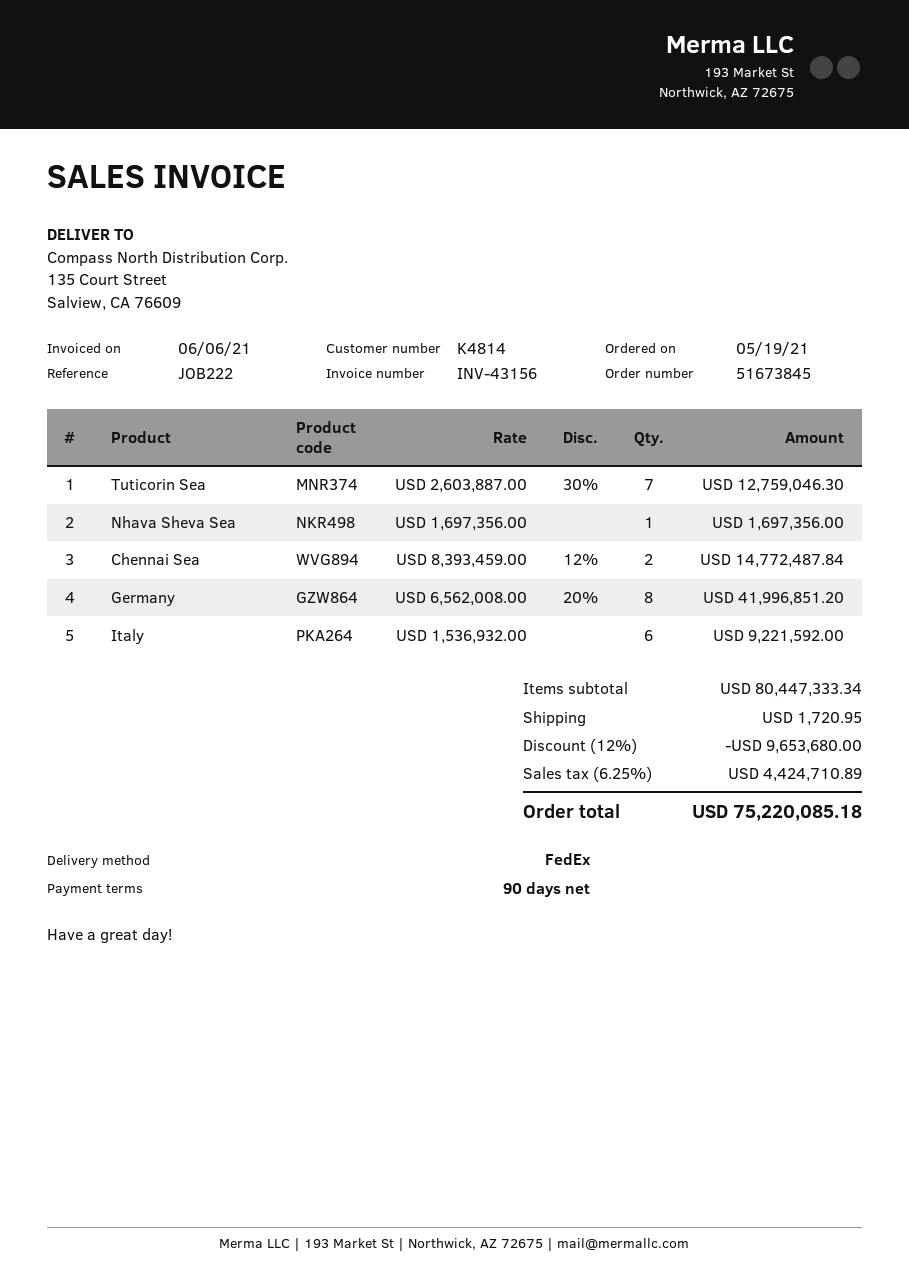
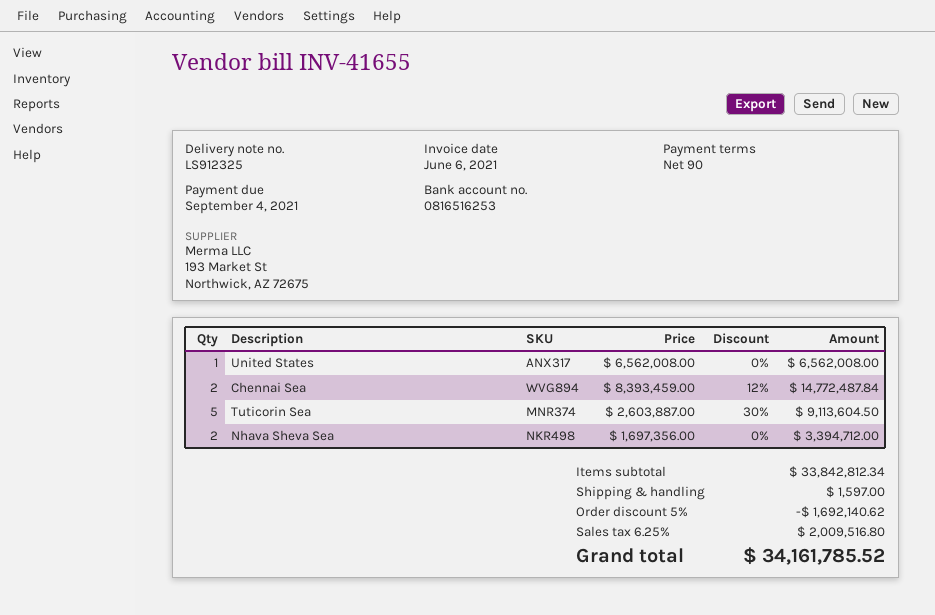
invoice number: INV-43156 -> INV-41655
Tuticorin Sea: 7 x 2603887.00 - 30% = 12759046.30 -> 5 x 2603887.00 - 30% = 9113604.50
Nhava Sheva Sea: 1 x 1697356.00 = 1697356.00 -> 2 x 1697356.00 = 3394712.00
Germany: 8 x 6562008.00 - 20% = 41996851.20 -> none
Italy: 6 x 1536932.00 = 9221592.00 -> none
United States: none -> 1 x 6562008.00 = 6562008.00
subtotal: 80447333.34 -> 33842812.34
discount: 12% = 9653680.00 -> 5% = 1692140.62
shipping: 1720.95 -> 1597.00
tax: 6.25% = 4424710.89 -> 6.25% = 2009516.80
total: 75220085.18 -> 34161785.52

